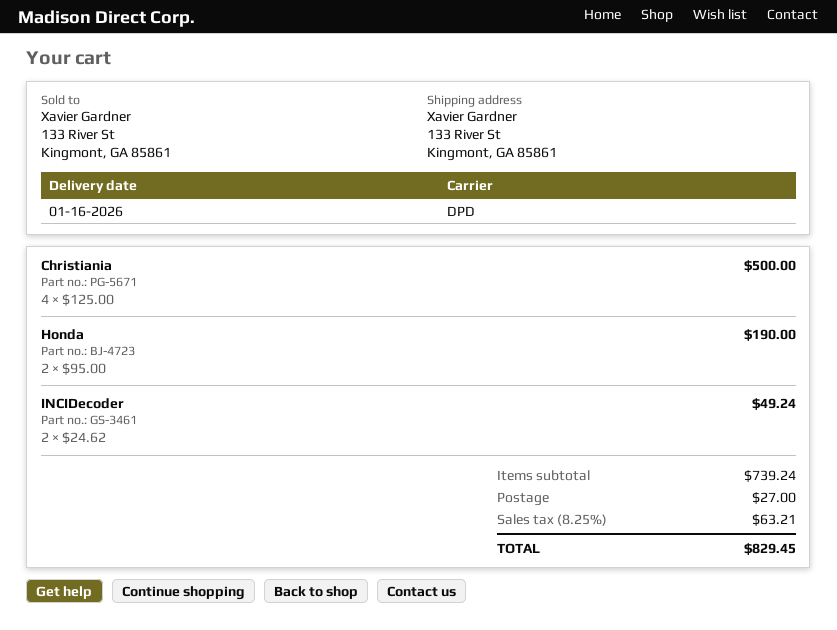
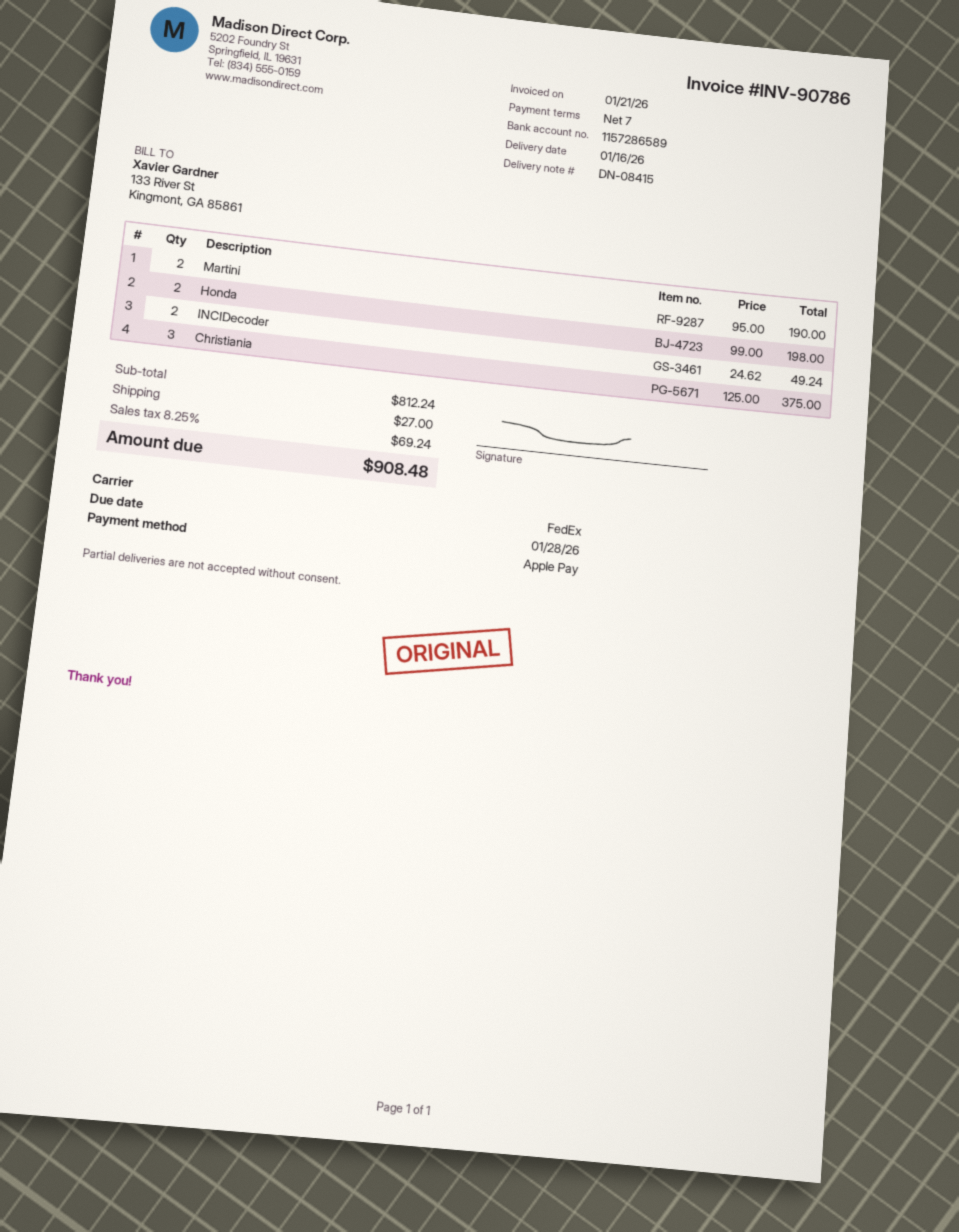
shipping method: DPD -> FedEx
Christiania: 4 x 125.00 = 500.00 -> 3 x 125.00 = 375.00
Honda: 2 x 95.00 = 190.00 -> 2 x 99.00 = 198.00
Martini: none -> 2 x 95.00 = 190.00
subtotal: 739.24 -> 812.24
tax: 8.25% = 63.21 -> 8.25% = 69.24
total: 829.45 -> 908.48

